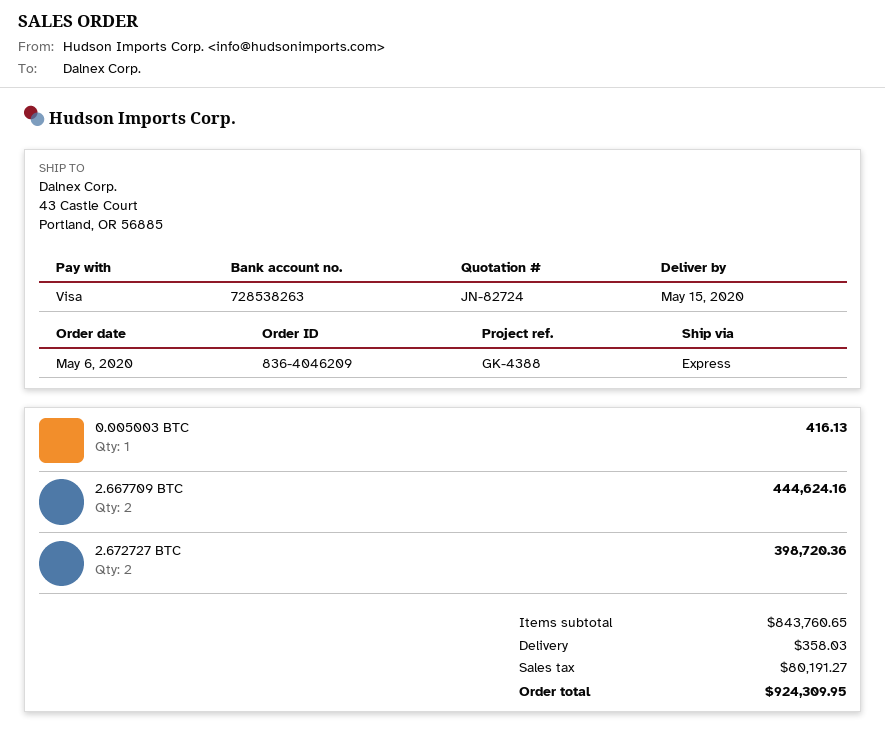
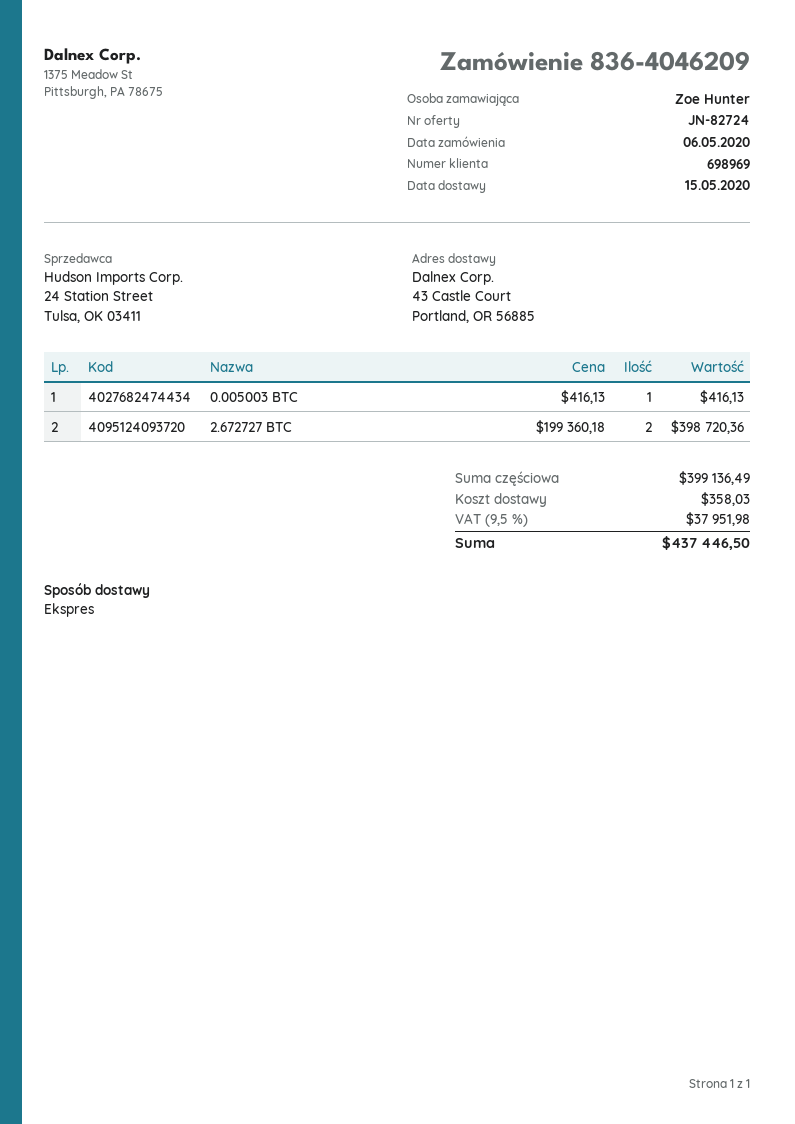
2.667709 BTC: 2 for 444624.16 -> none
subtotal: 843760.65 -> 399136.49
tax: 80191.27 -> 37951.98
total: 924309.95 -> 437446.50

